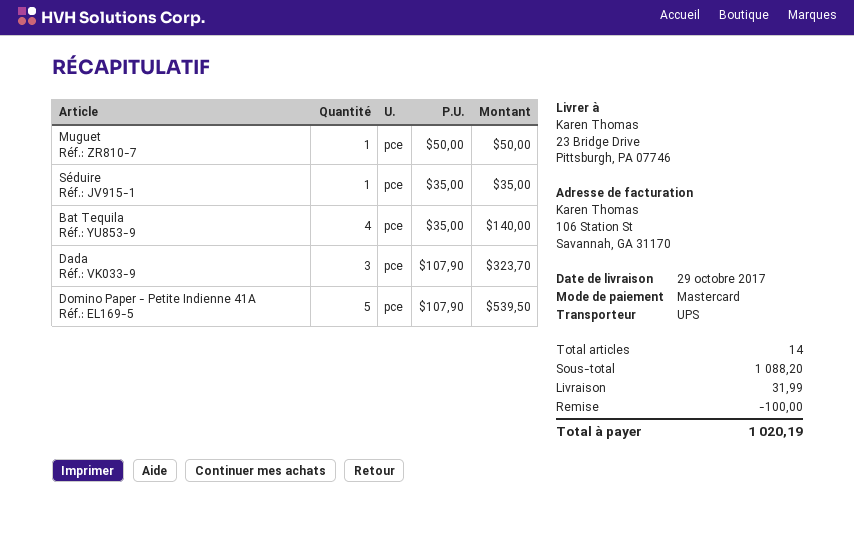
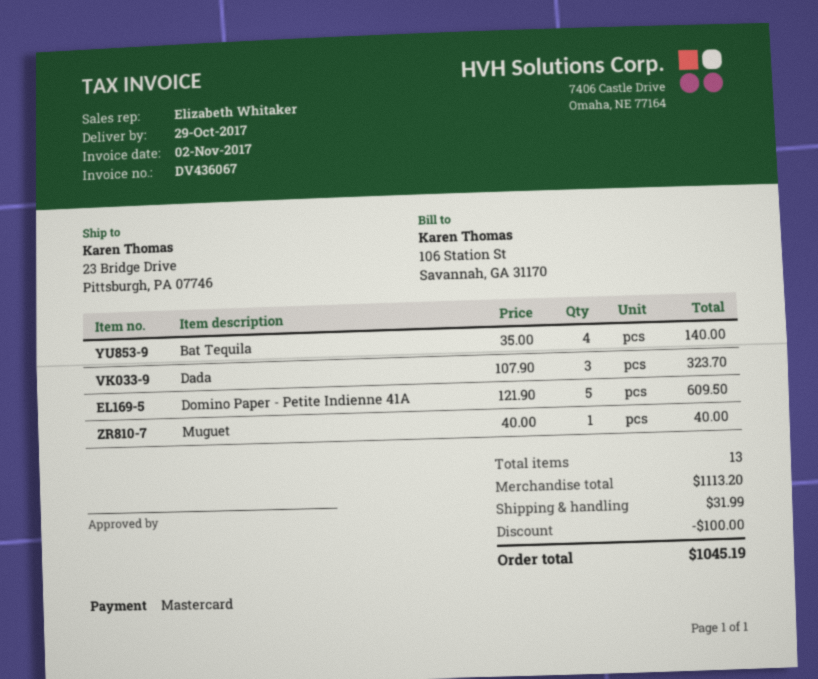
Muguet: 1 x 50.00 = 50.00 -> 1 x 40.00 = 40.00
Séduire: 1 x 35.00 = 35.00 -> none
Domino Paper - Petite Indienne 41A: 5 x 107.90 = 539.50 -> 5 x 121.90 = 609.50
total quantity: 14 -> 13
subtotal: 1088.20 -> 1113.20
total: 1020.19 -> 1045.19

